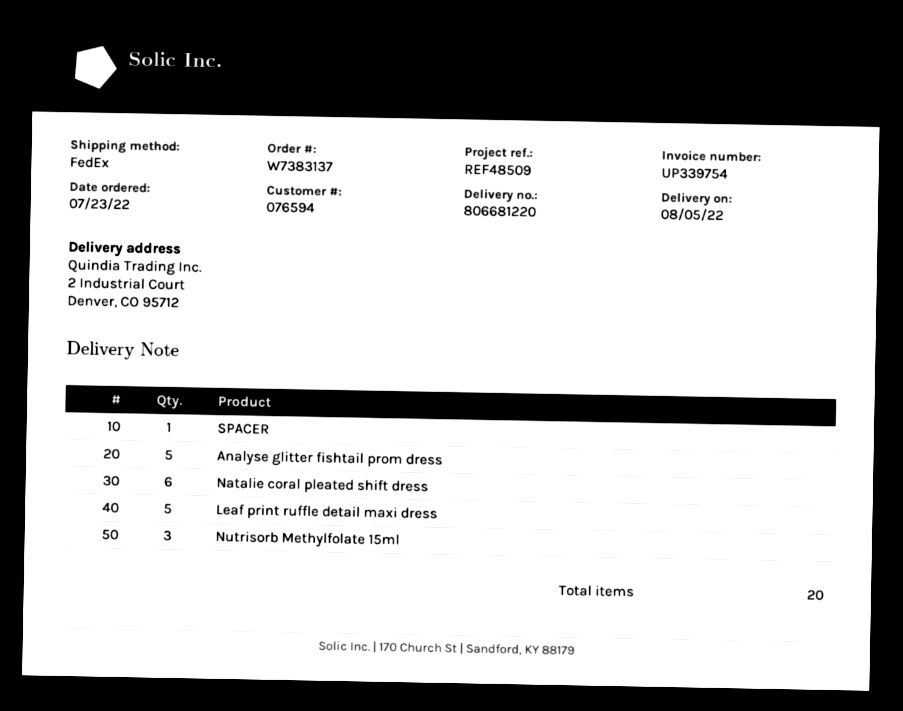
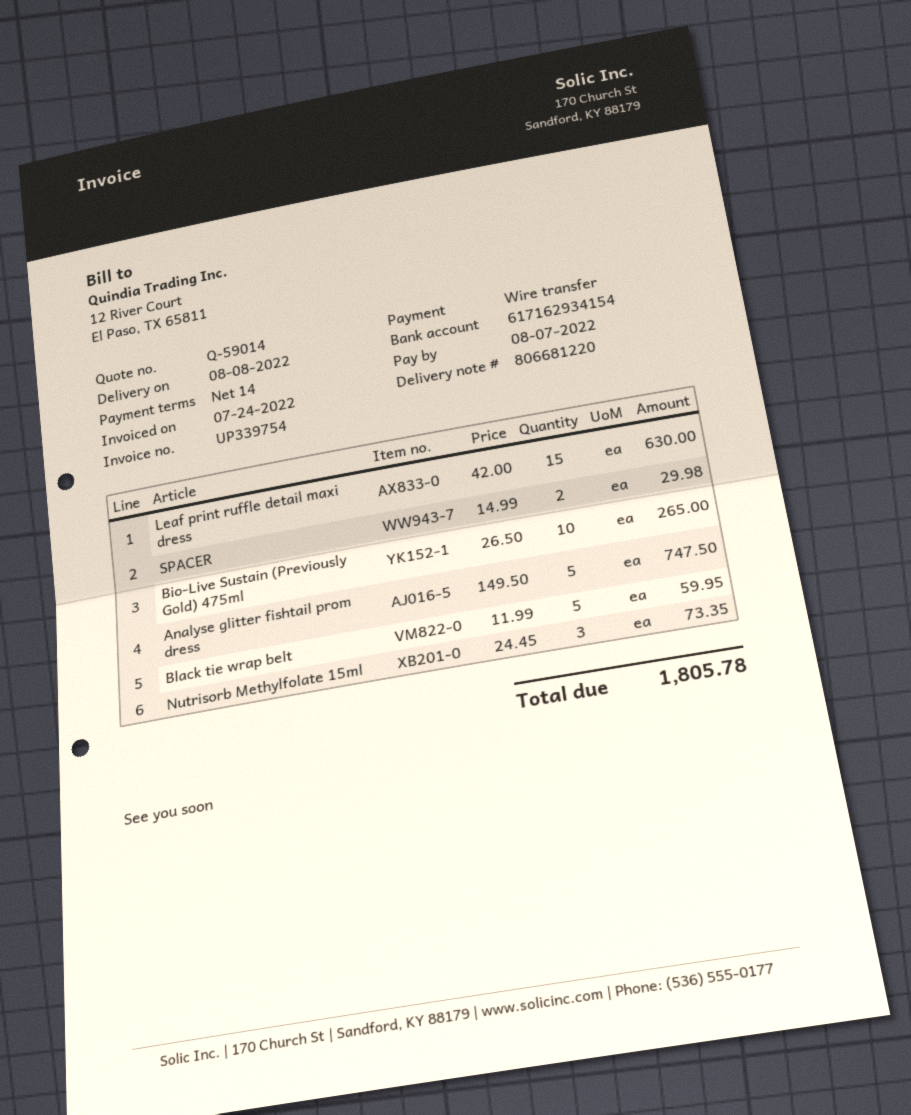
delivery date: 2022-08-05 -> 2022-08-08
SPACER: 1 -> 2
Natalie coral pleated shift dress: 6 -> none
Leaf print ruffle detail maxi dress: 5 -> 15
Bio-Live Sustain (Previously Gold) 475ml: none -> 10
Black tie wrap belt: none -> 5

